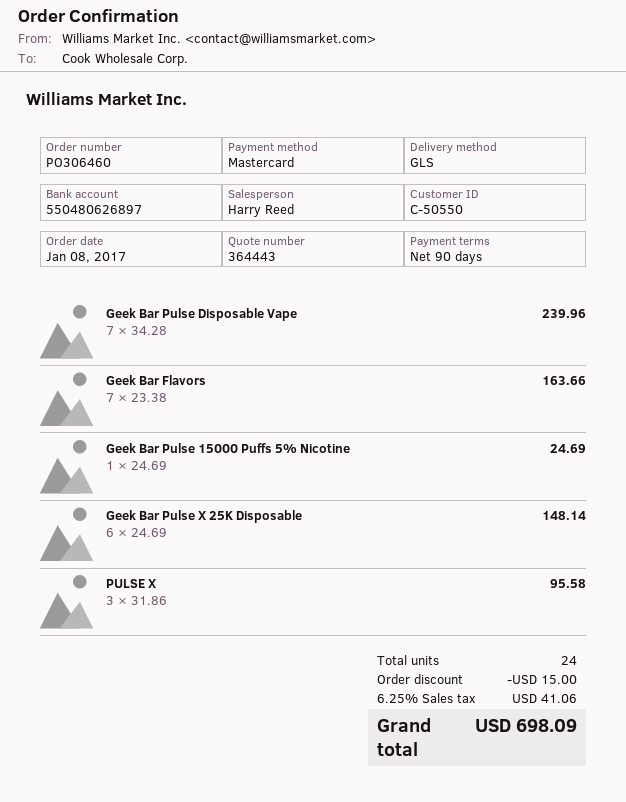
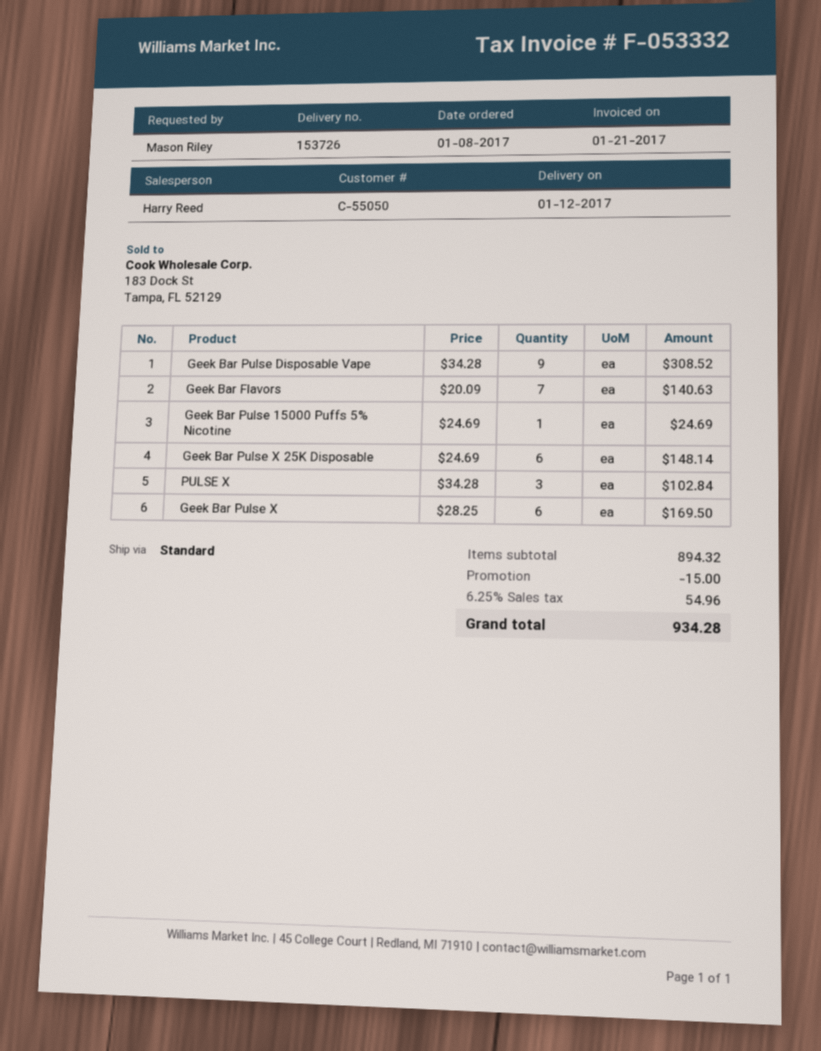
customer number: C-50550 -> C-55050
shipping method: GLS -> standard
Geek Bar Pulse Disposable Vape: 7 x 34.28 = 239.96 -> 9 x 34.28 = 308.52
Geek Bar Flavors: 7 x 23.38 = 163.66 -> 7 x 20.09 = 140.63
PULSE X: 3 x 31.86 = 95.58 -> 3 x 34.28 = 102.84
Geek Bar Pulse X: none -> 6 x 28.25 = 169.50
tax: 6.25% = 41.06 -> 6.25% = 54.96
total: 698.09 -> 934.28

